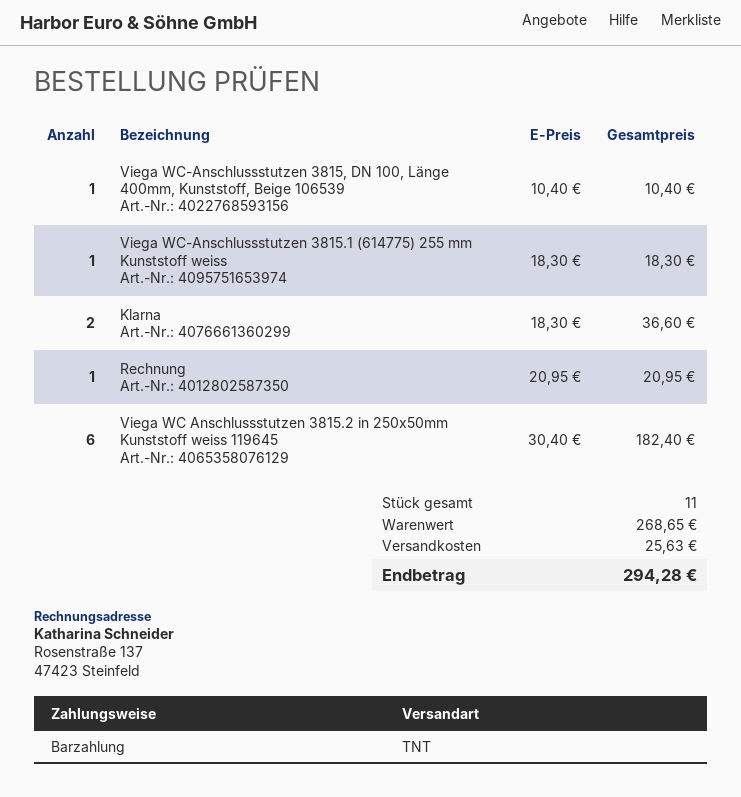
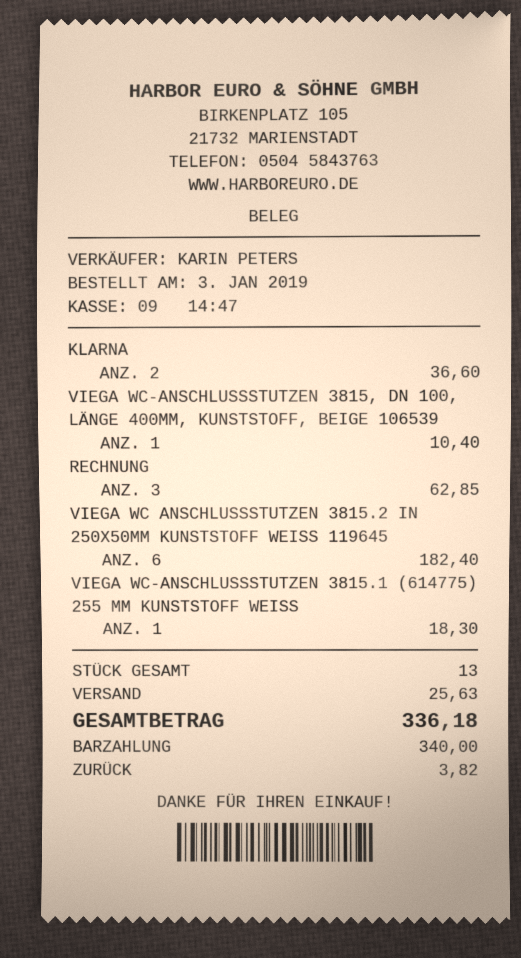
Rechnung: 1 for 20.95 -> 3 for 62.85
total quantity: 11 -> 13
total: 294.28 -> 336.18

